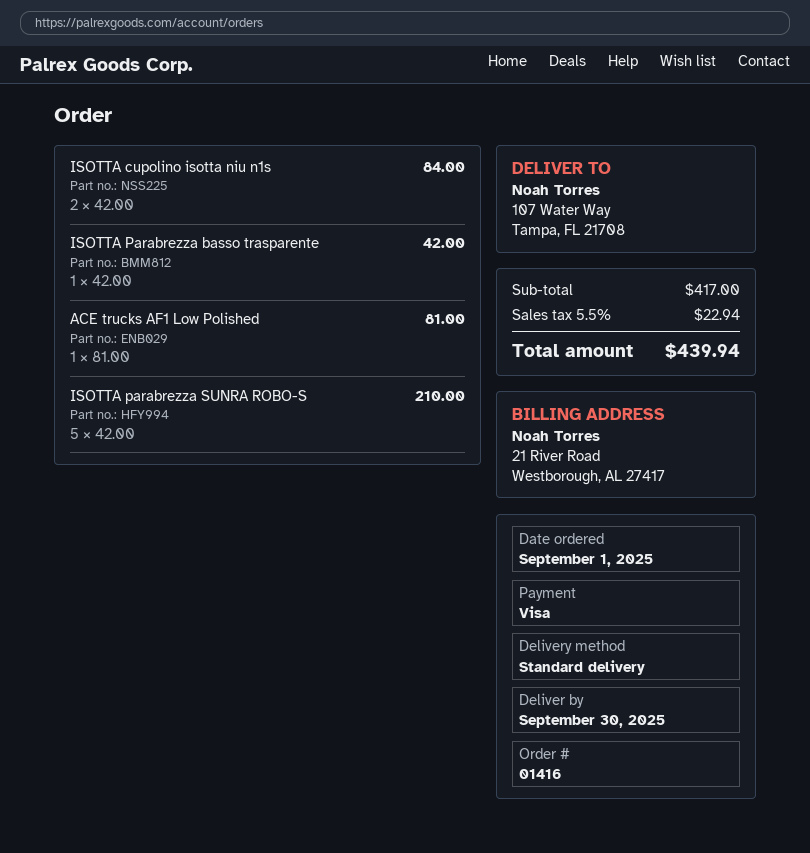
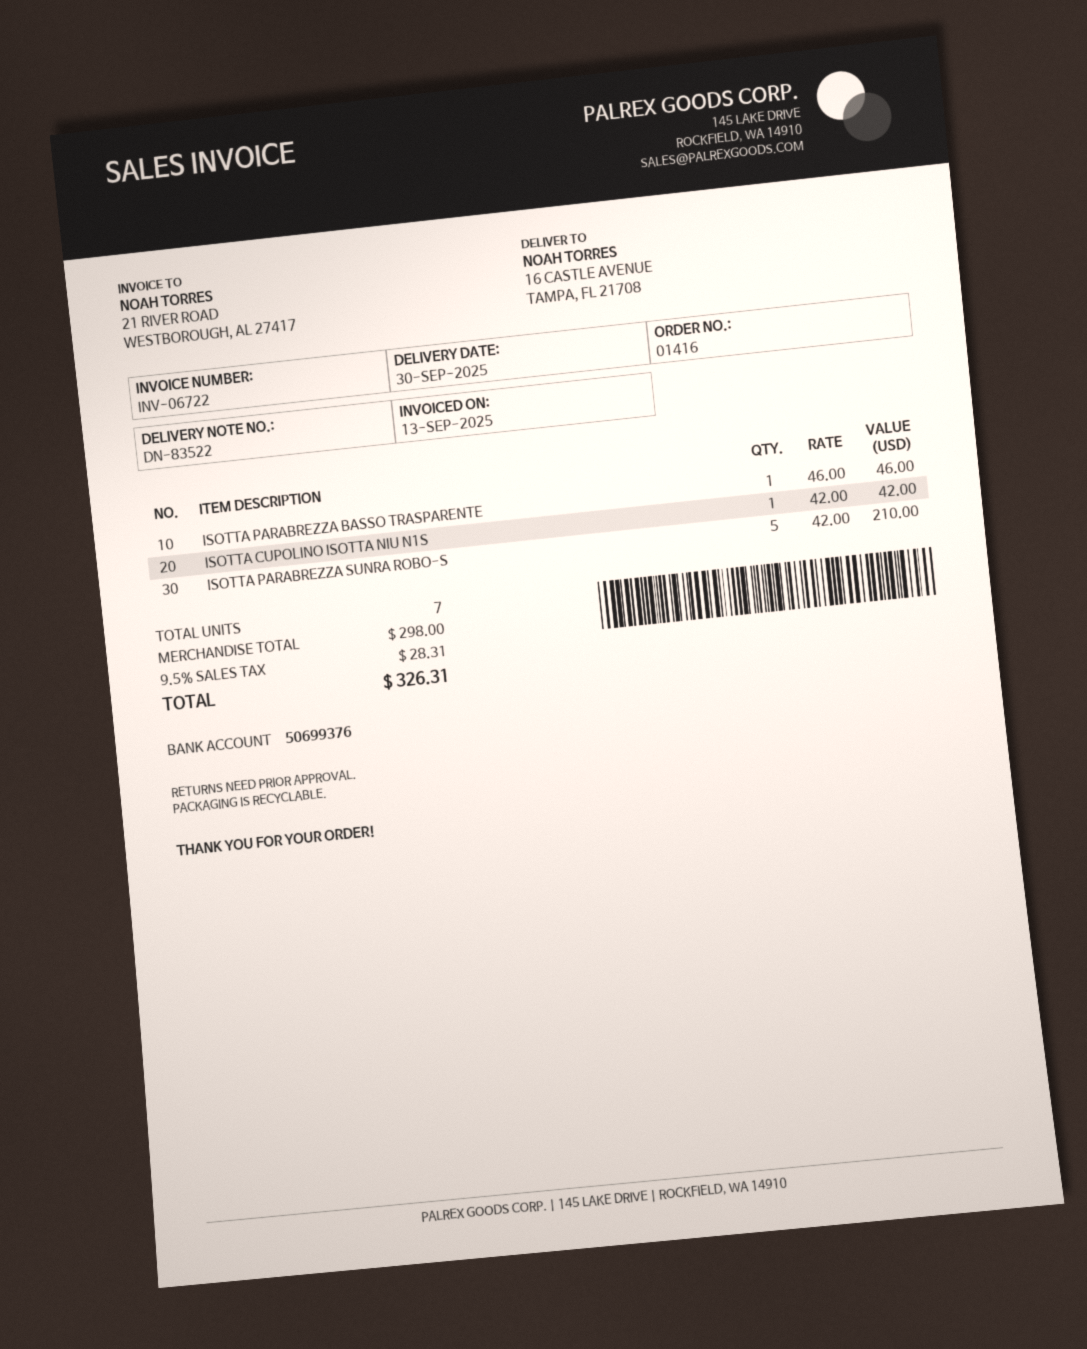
ship to: 107 Water Way, Tampa, FL 21708 -> 16 CASTLE AVENUE, TAMPA, FL 21708
ISOTTA cupolino isotta niu n1s: 2 x 42.00 = 84.00 -> 1 x 42.00 = 42.00
ISOTTA Parabrezza basso trasparente: 1 x 42.00 = 42.00 -> 1 x 46.00 = 46.00
ACE trucks AF1 Low Polished: 1 x 81.00 = 81.00 -> none
subtotal: 417.00 -> 298.00
tax: 5.5% = 22.94 -> 9.5% = 28.31
total: 439.94 -> 326.31

